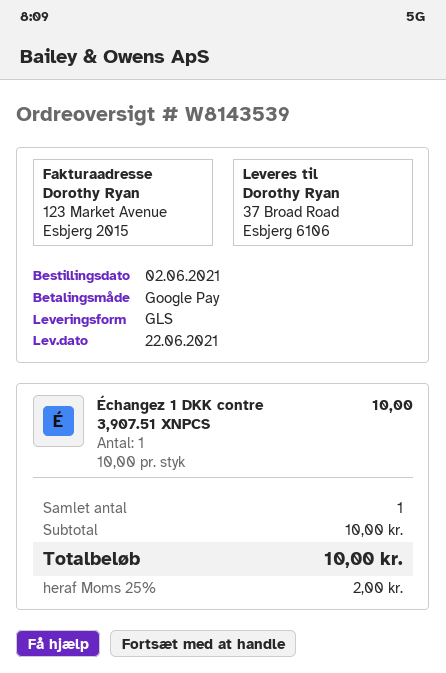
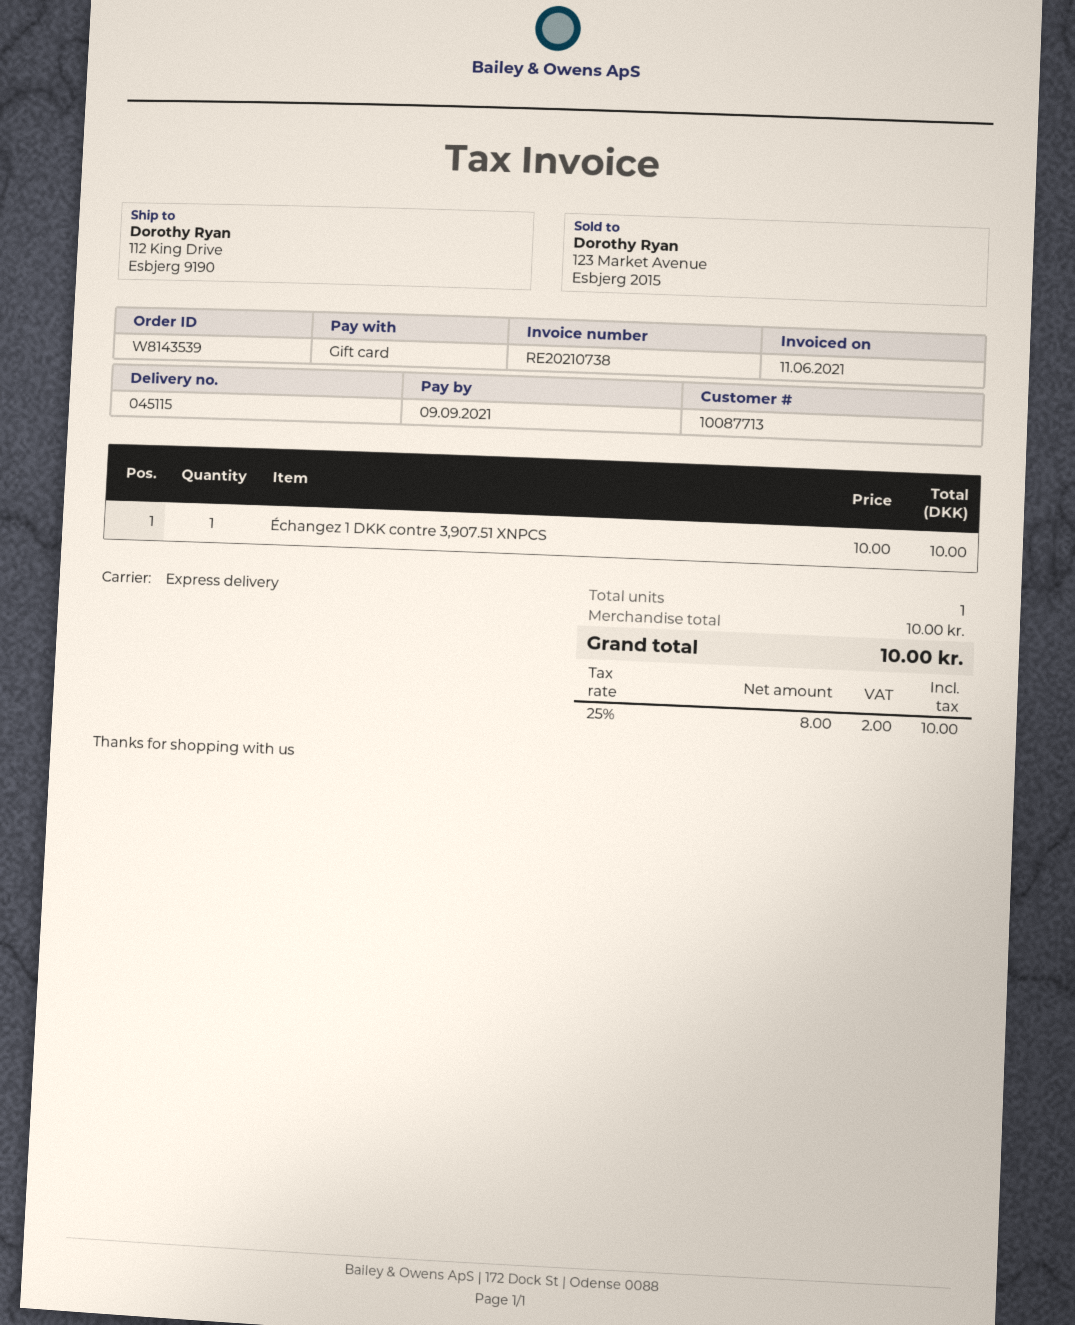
payment method: Google Pay -> gift card
shipping method: GLS -> express
ship to: 37 Broad Road, Esbjerg 6106 -> 112 King Drive, Esbjerg 9190

